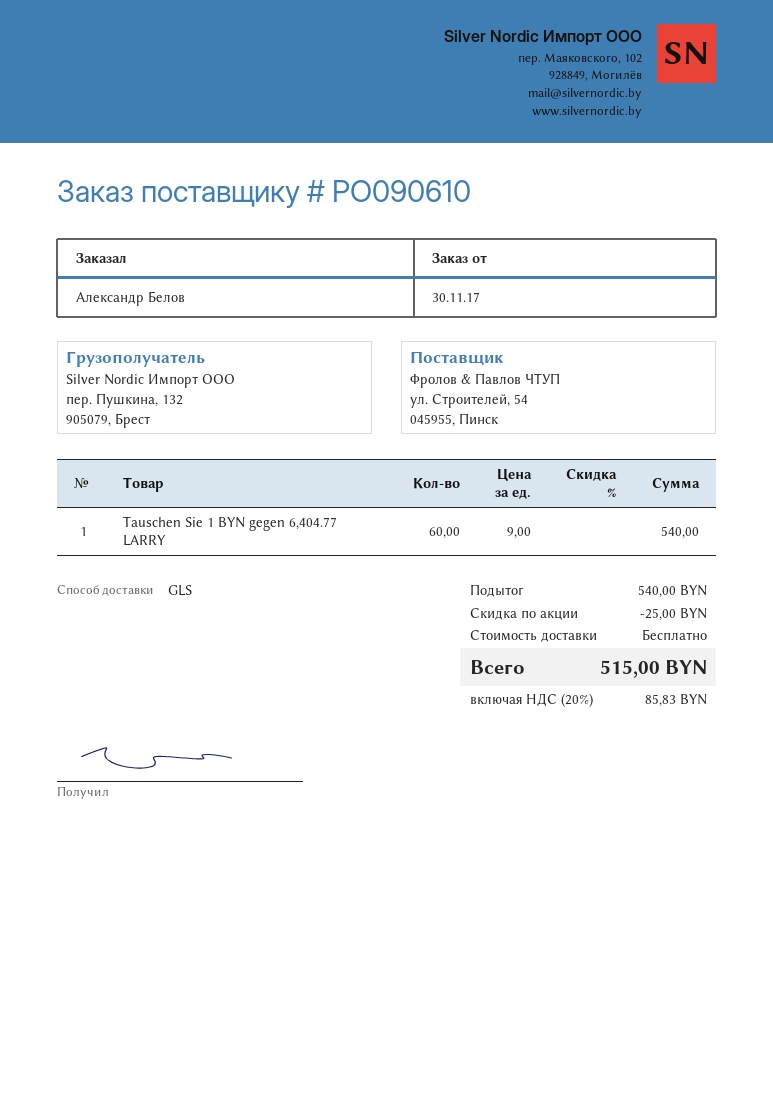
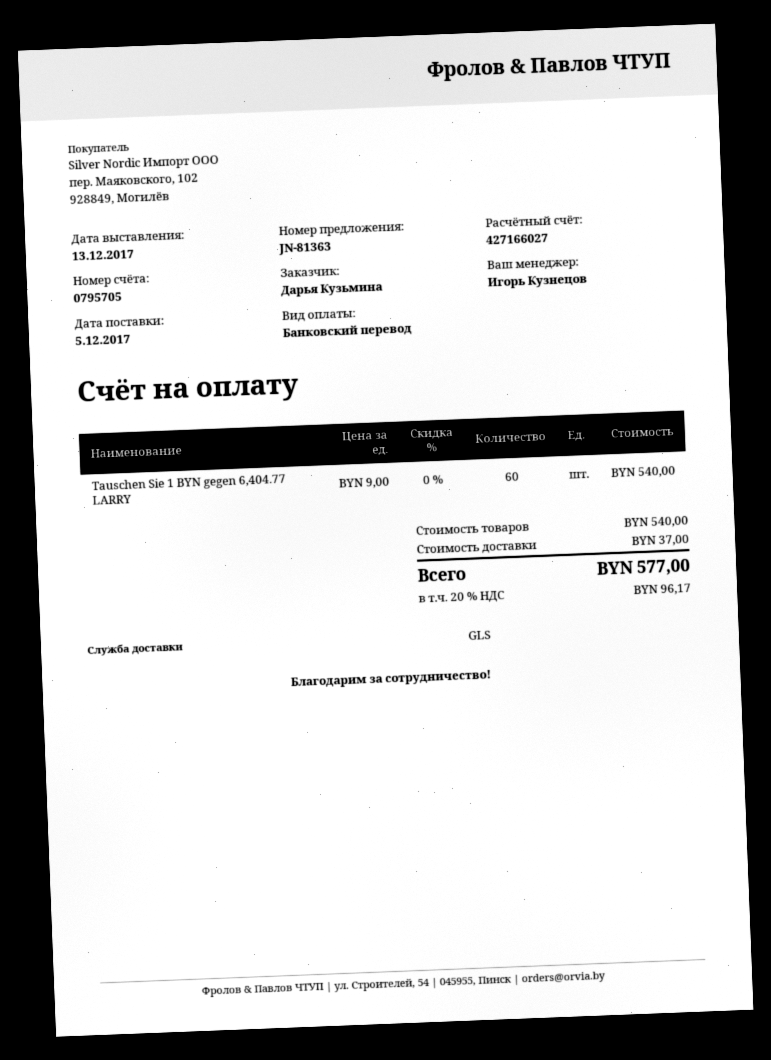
ordered by: Александр Белов -> Дарья Кузьмина
discount: 25.00 -> none
shipping: 0.00 -> 37.00
tax: 20% = 85.83 -> 20% = 96.17
total: 515.00 -> 577.00

